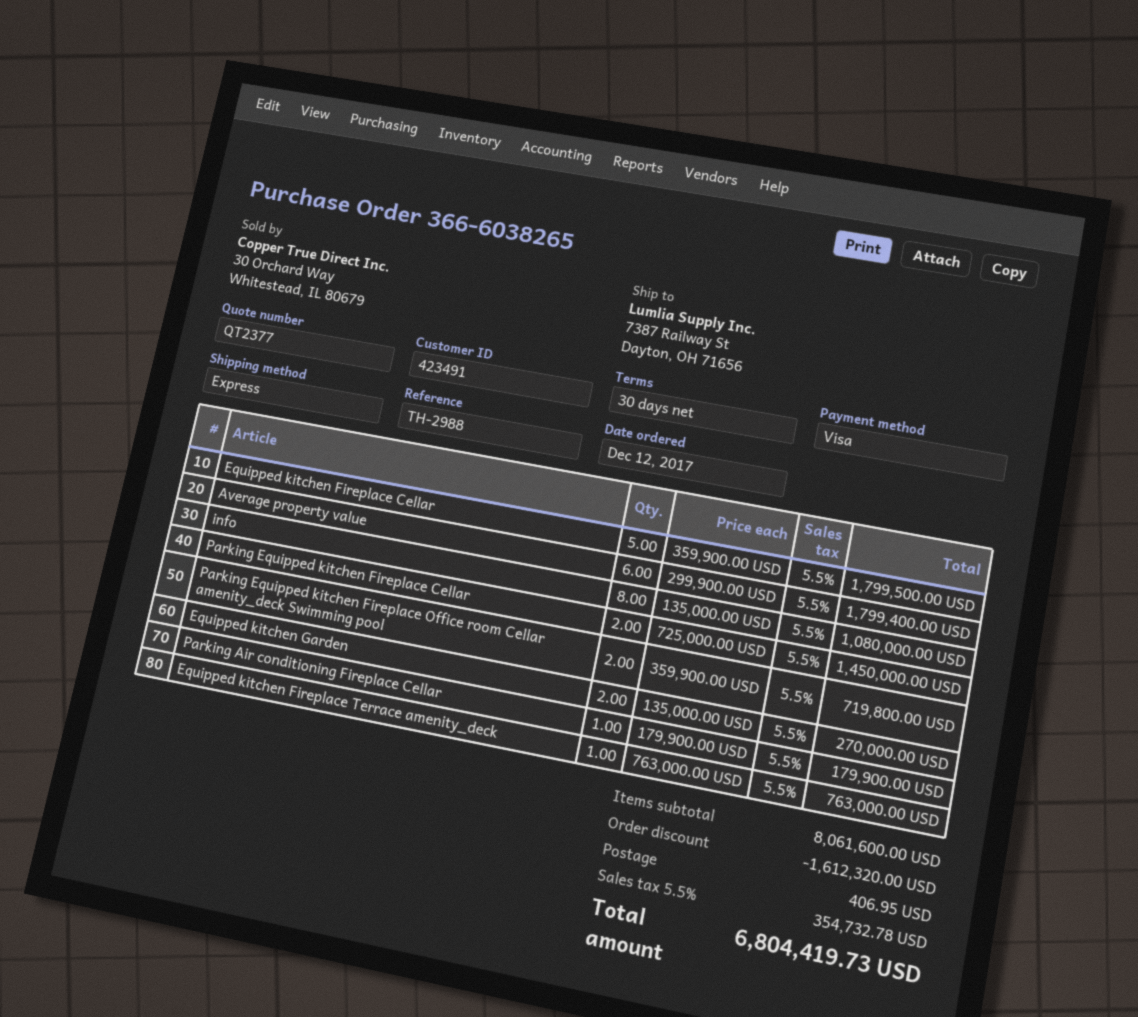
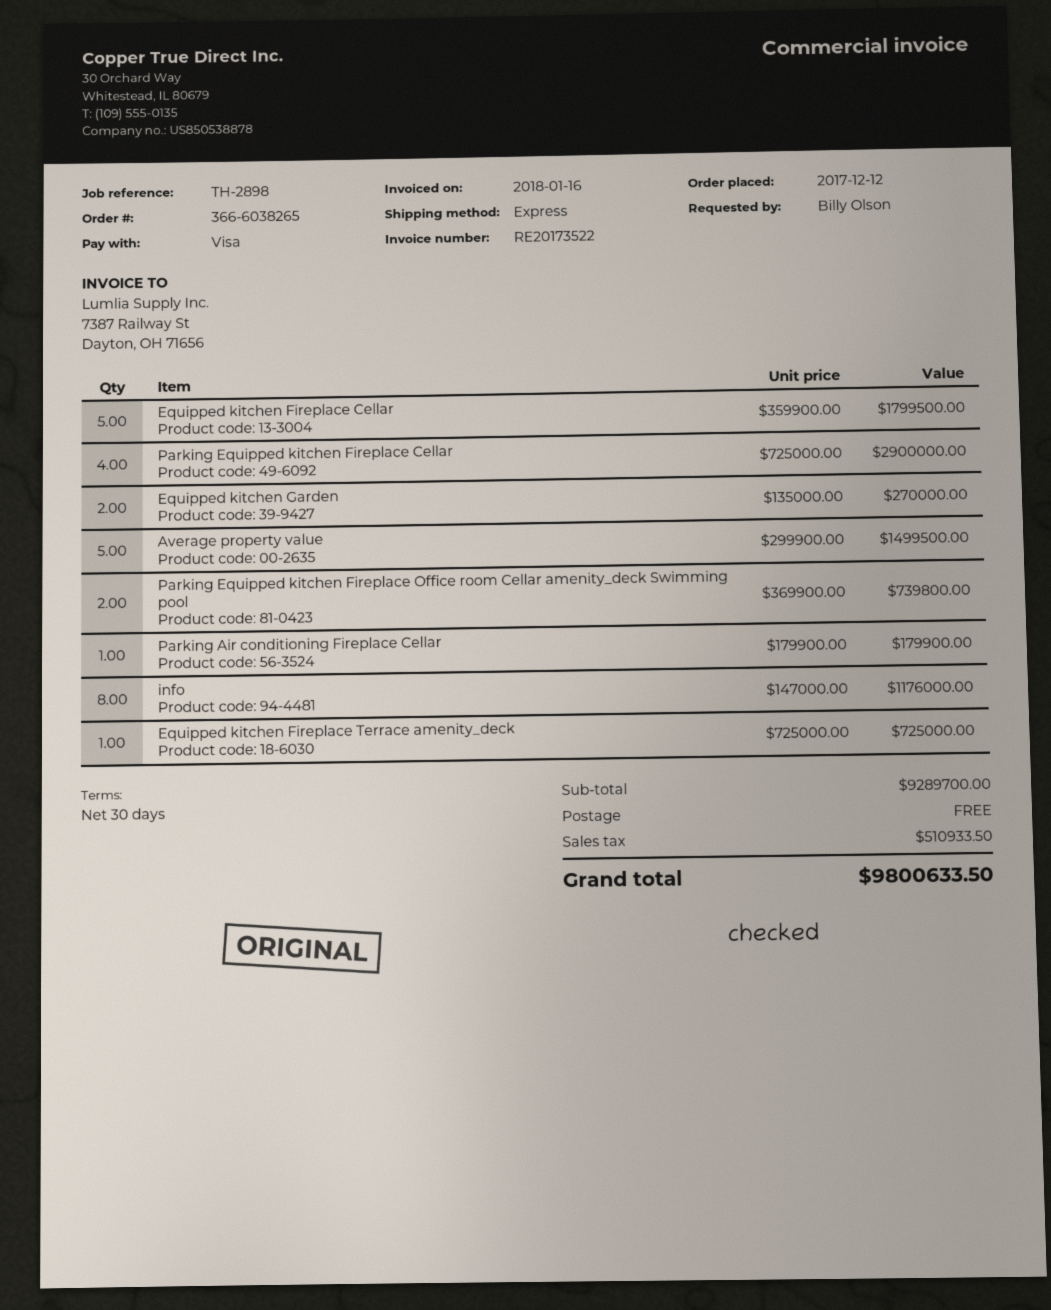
reference: TH-2988 -> TH-2898
Average property value: 6 x 299900.00 = 1799400.00 -> 5 x 299900.00 = 1499500.00
info: 8 x 135000.00 = 1080000.00 -> 8 x 147000.00 = 1176000.00
Parking Equipped kitchen Fireplace Cellar: 2 x 725000.00 = 1450000.00 -> 4 x 725000.00 = 2900000.00
Parking Equipped kitchen Fireplace Office room Cellar amenity_deck Swimming pool: 2 x 359900.00 = 719800.00 -> 2 x 369900.00 = 739800.00
Equipped kitchen Fireplace Terrace amenity_deck: 1 x 763000.00 = 763000.00 -> 1 x 725000.00 = 725000.00
subtotal: 8061600.00 -> 9289700.00
discount: 1612320.00 -> none
shipping: 406.95 -> 0.00
tax: 354732.78 -> 510933.50
total: 6804419.73 -> 9800633.50

